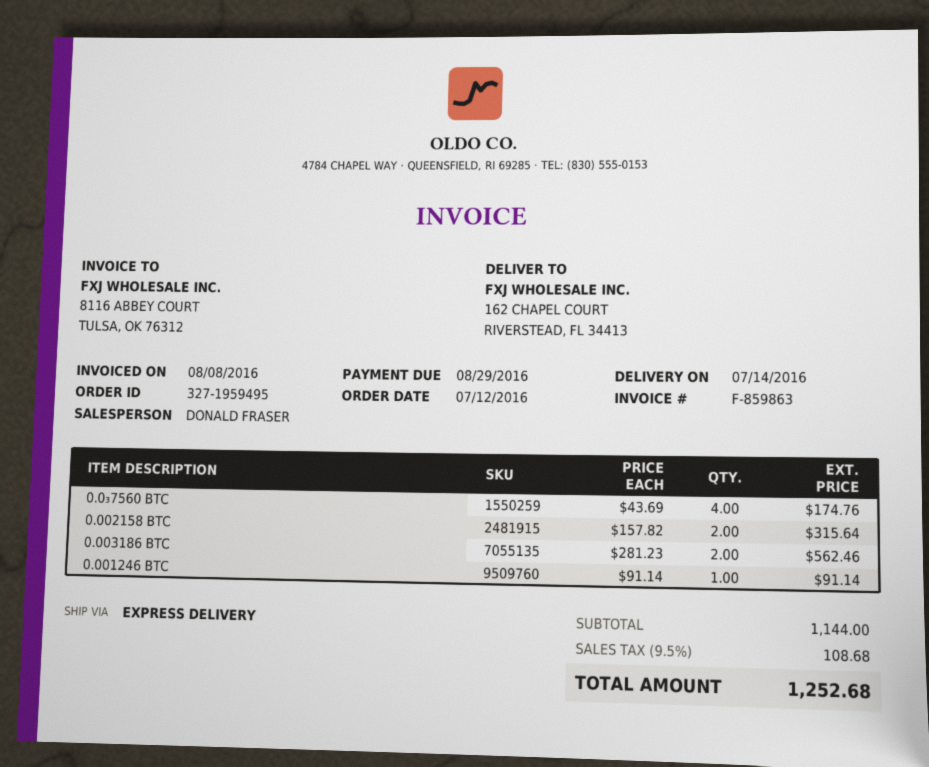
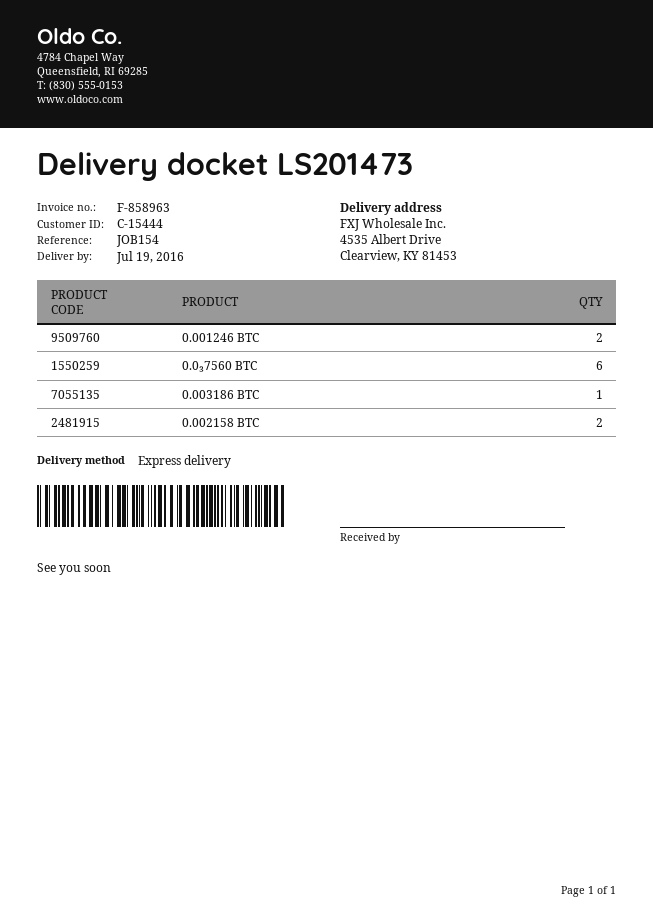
delivery date: 2016-07-14 -> 2016-07-19
invoice number: F-859863 -> F-858963
ship to: 162 CHAPEL COURT, RIVERSTEAD, FL 34413 -> 4535 Albert Drive, Clearview, KY 81453
0.0₃7560 BTC: 4 -> 6
0.003186 BTC: 2 -> 1
0.001246 BTC: 1 -> 2

